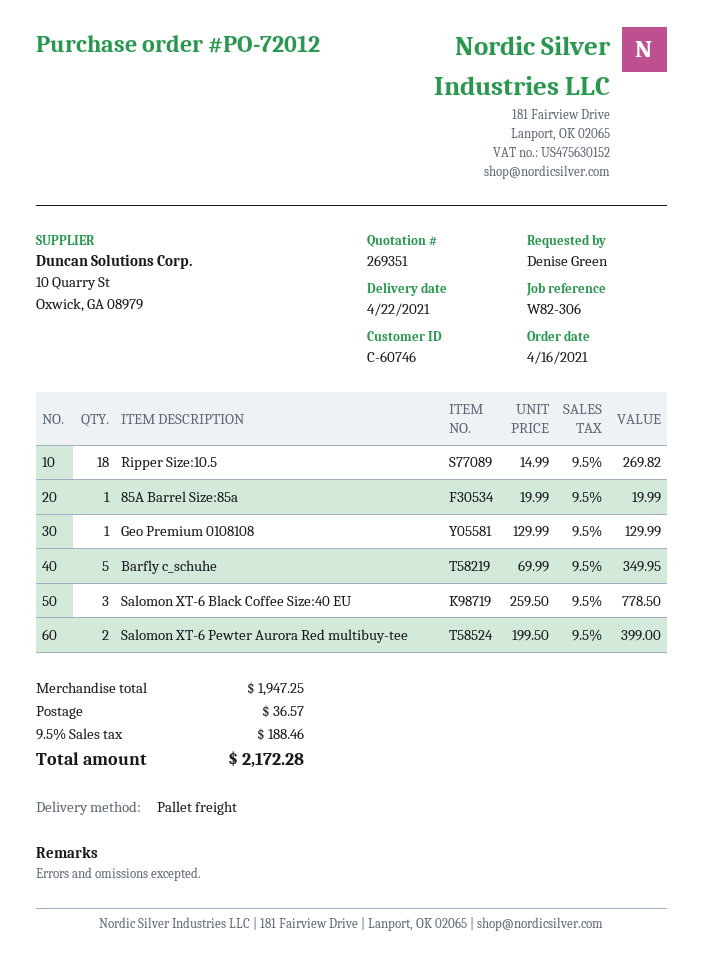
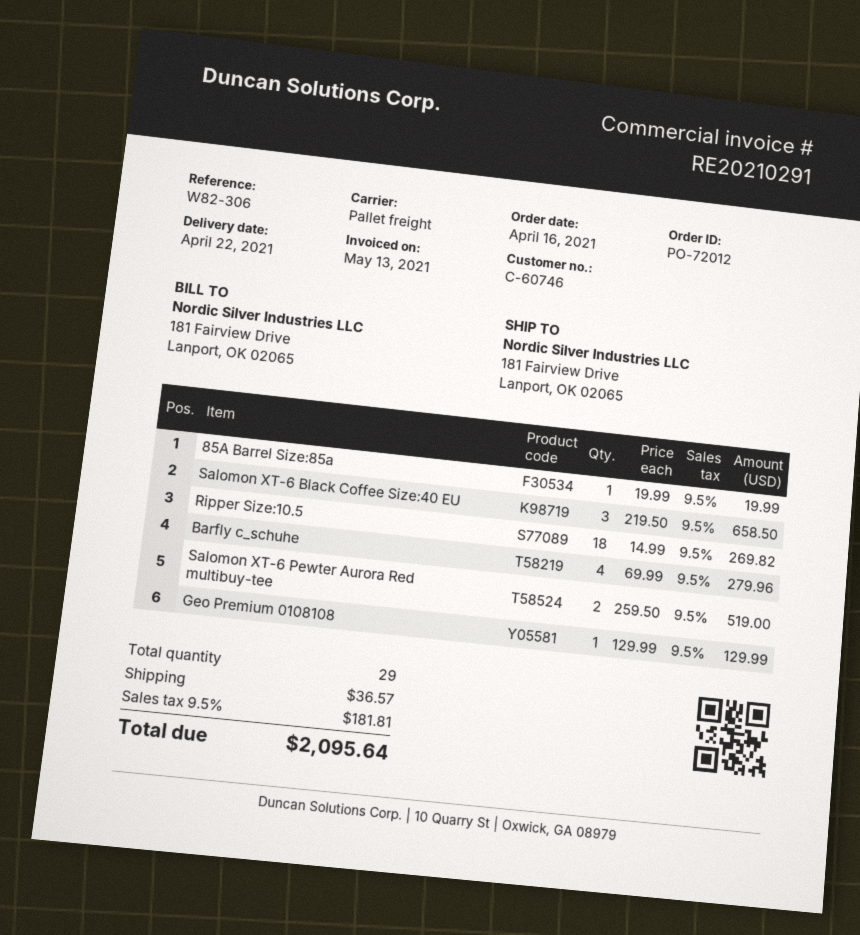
Barfly c_schuhe: 5 x 69.99 = 349.95 -> 4 x 69.99 = 279.96
Salomon XT-6 Black Coffee Size:40 EU: 3 x 259.50 = 778.50 -> 3 x 219.50 = 658.50
Salomon XT-6 Pewter Aurora Red multibuy-tee: 2 x 199.50 = 399.00 -> 2 x 259.50 = 519.00
tax: 9.5% = 188.46 -> 9.5% = 181.81
total: 2172.28 -> 2095.64

